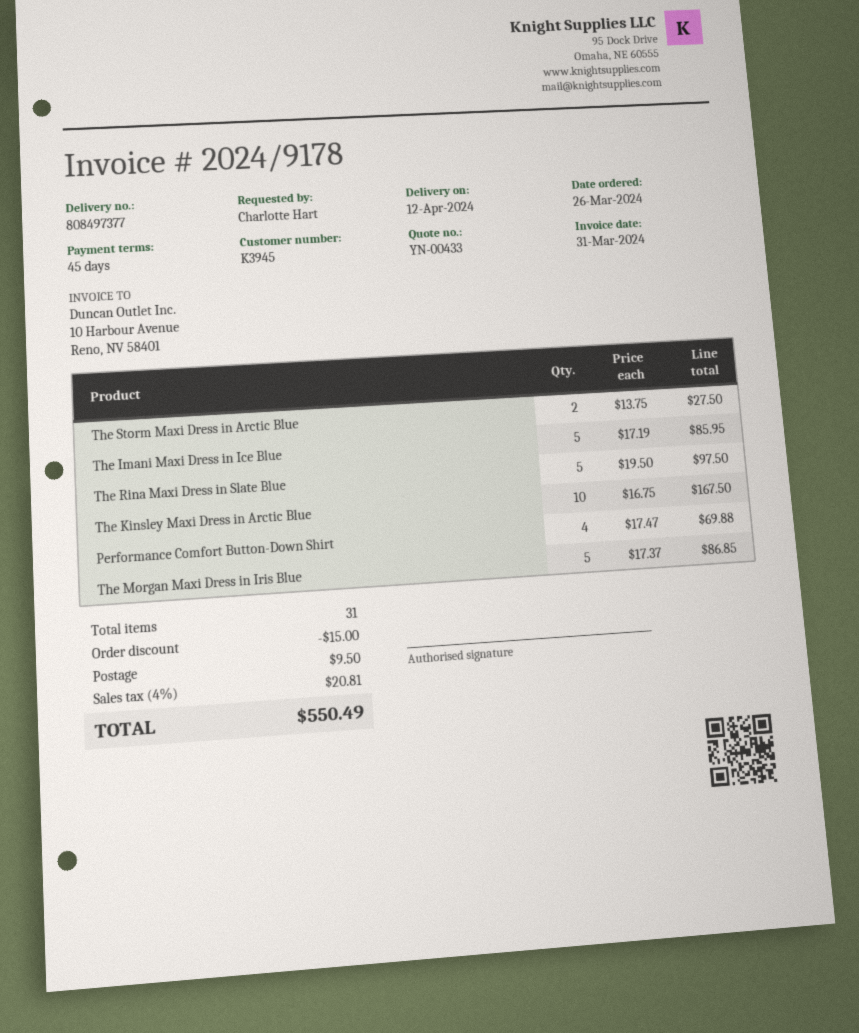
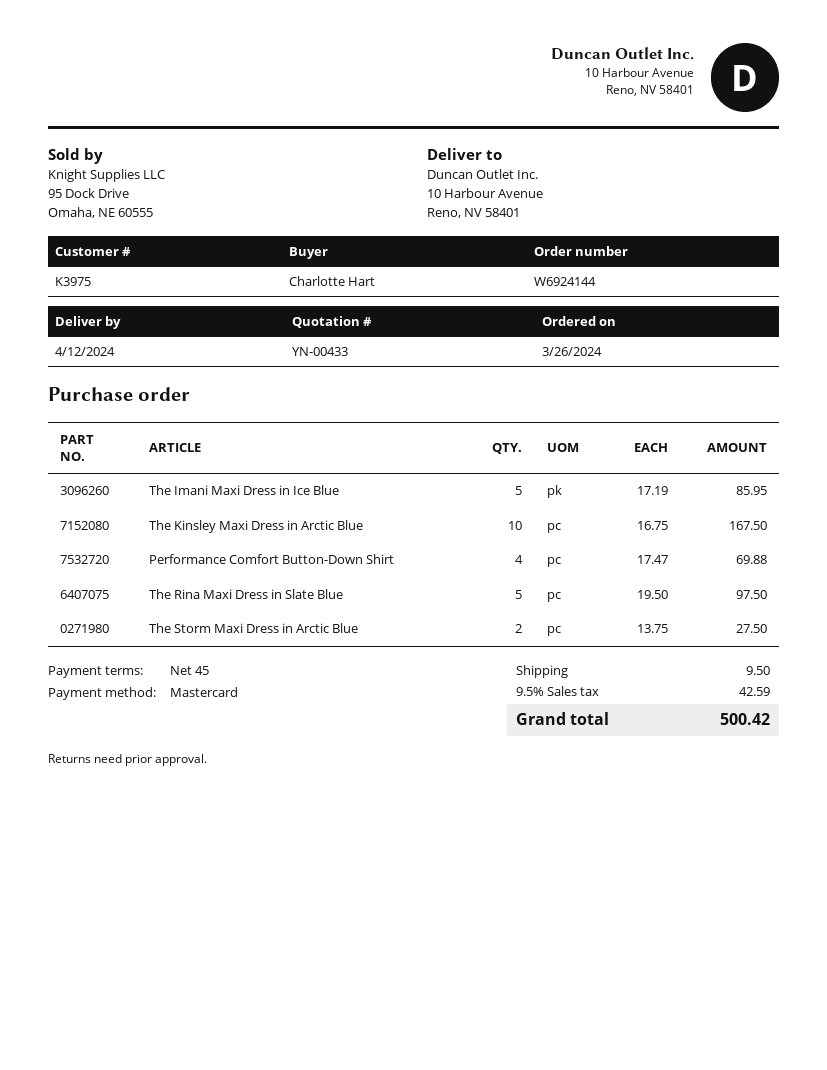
customer number: K3945 -> K3975
The Morgan Maxi Dress in Iris Blue: 5 x 17.37 = 86.85 -> none
discount: 15.00 -> none
tax: 4% = 20.81 -> 9.5% = 42.59
total: 550.49 -> 500.42

